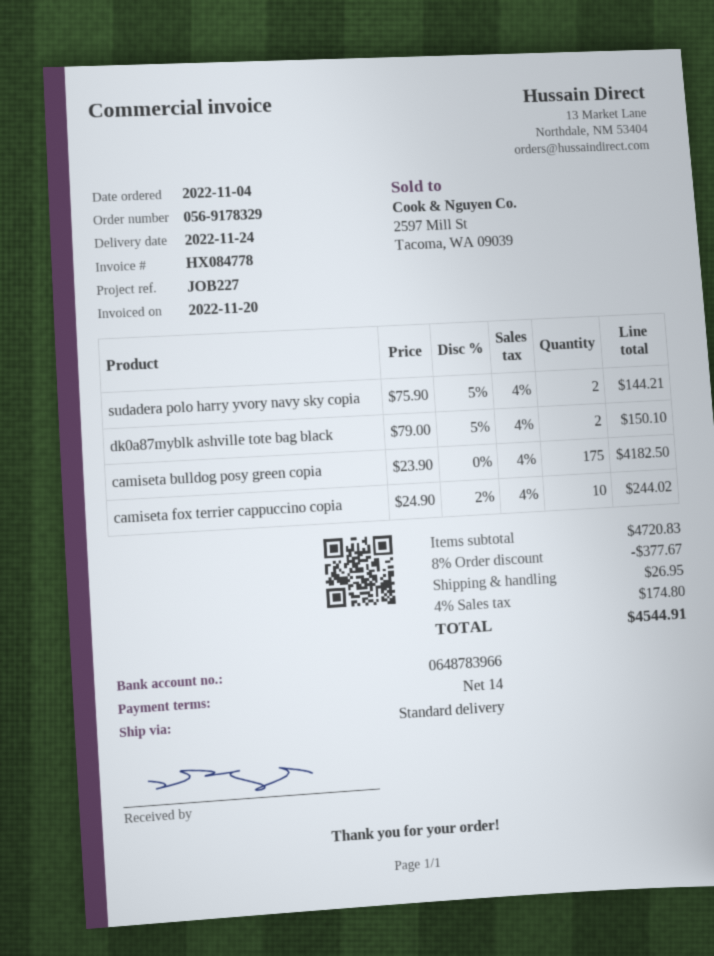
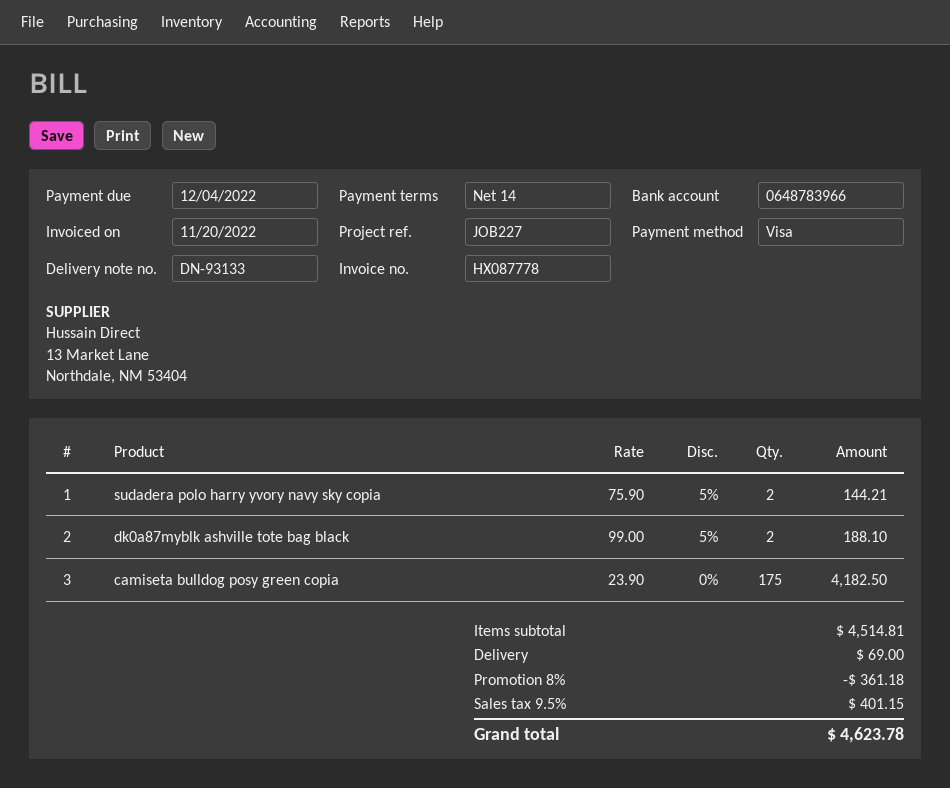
invoice number: HX084778 -> HX087778
dk0a87myblk ashville tote bag black: 2 x 79.00 - 5% = 150.10 -> 2 x 99.00 - 5% = 188.10
camiseta fox terrier cappuccino copia: 10 x 24.90 - 2% = 244.02 -> none
subtotal: 4720.83 -> 4514.81
discount: 8% = 377.67 -> 8% = 361.18
shipping: 26.95 -> 69.00
tax: 4% = 174.80 -> 9.5% = 401.15
total: 4544.91 -> 4623.78

